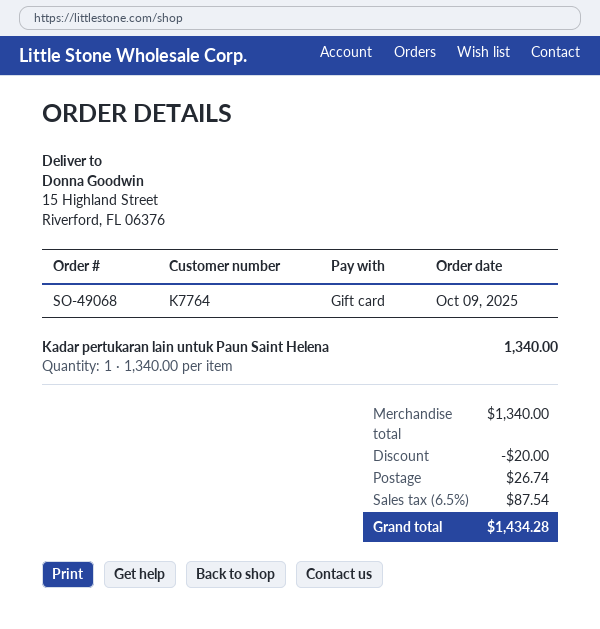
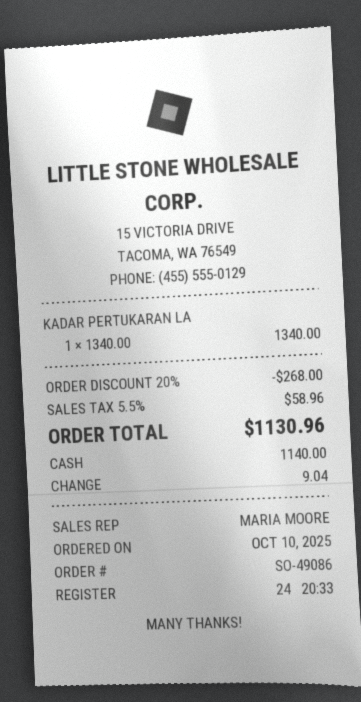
order number: SO-49068 -> SO-49086
order date: 2025-10-09 -> 2025-10-10
payment method: gift card -> cash
discount: 20.00 -> 268.00
shipping: 26.74 -> none
tax: 6.5% = 87.54 -> 5.5% = 58.96
total: 1434.28 -> 1130.96

